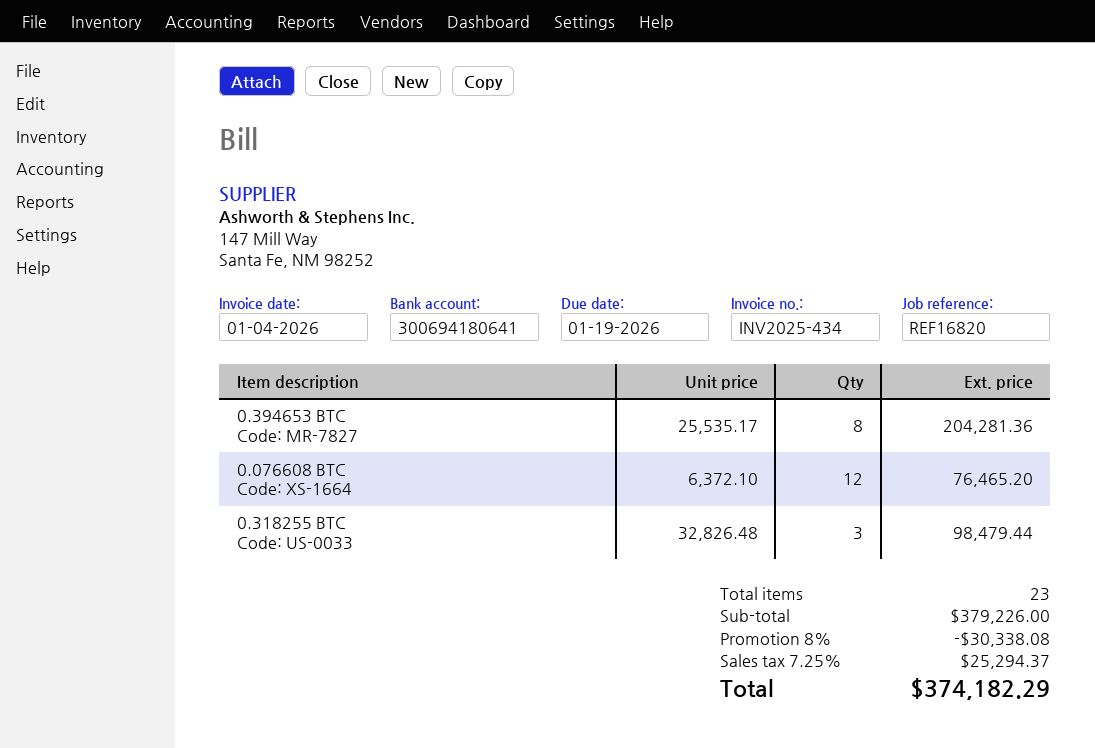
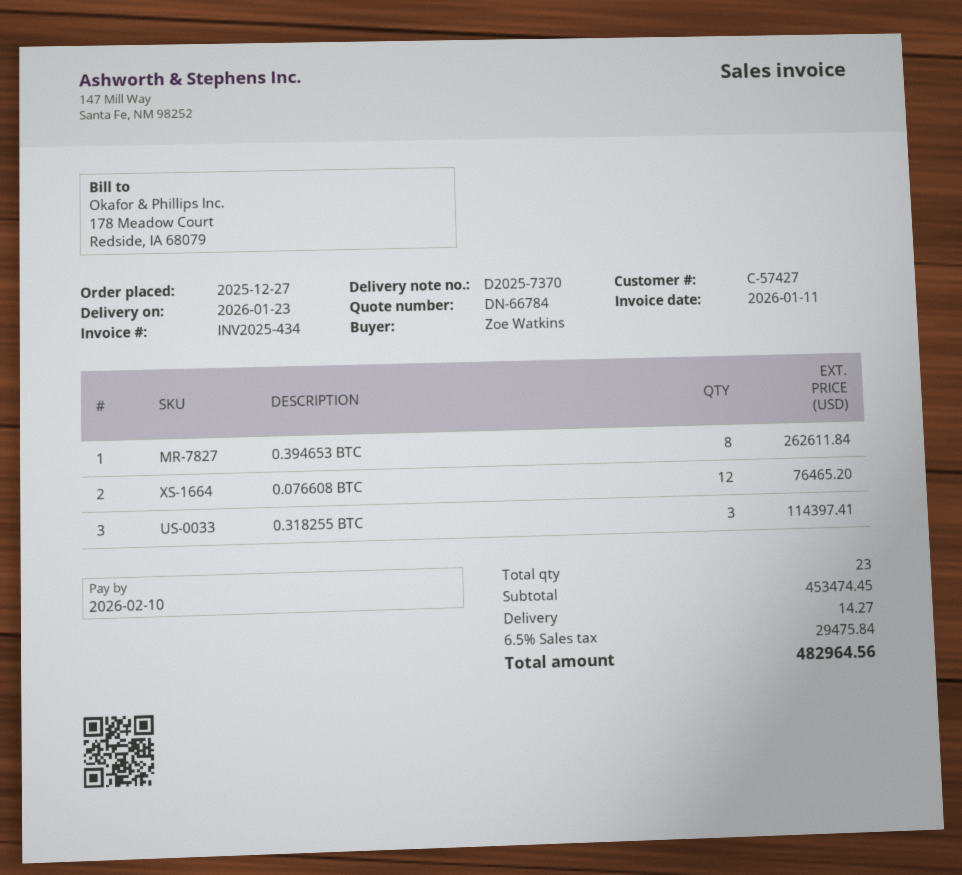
invoice date: 2026-01-04 -> 2026-01-11
due date: 2026-01-19 -> 2026-02-10
0.394653 BTC: 8 for 204281.36 -> 8 for 262611.84
0.318255 BTC: 3 for 98479.44 -> 3 for 114397.41
subtotal: 379226.00 -> 453474.45
discount: 8% = 30338.08 -> none
shipping: none -> 14.27
tax: 7.25% = 25294.37 -> 6.5% = 29475.84
total: 374182.29 -> 482964.56

